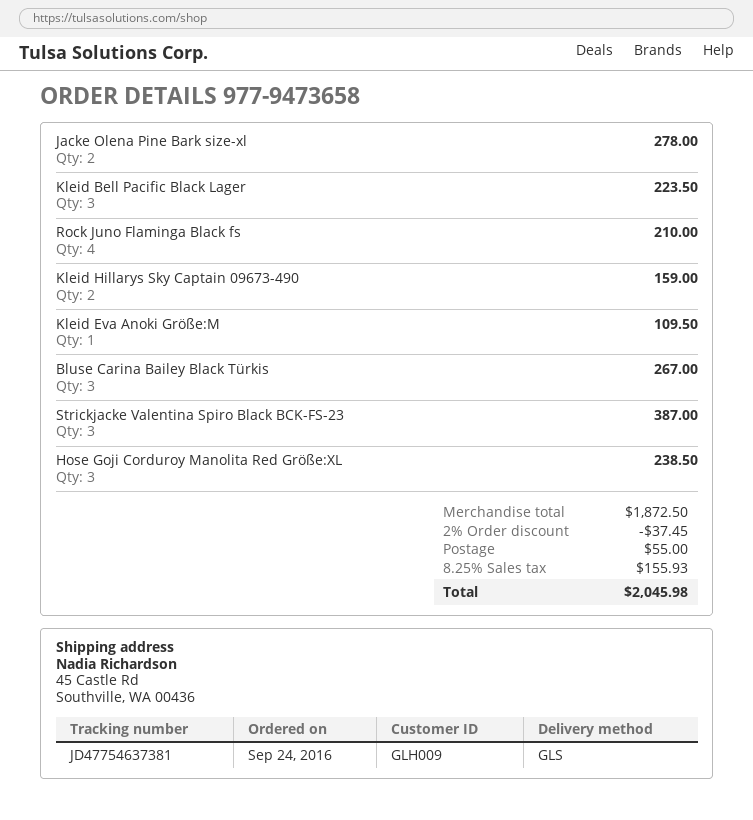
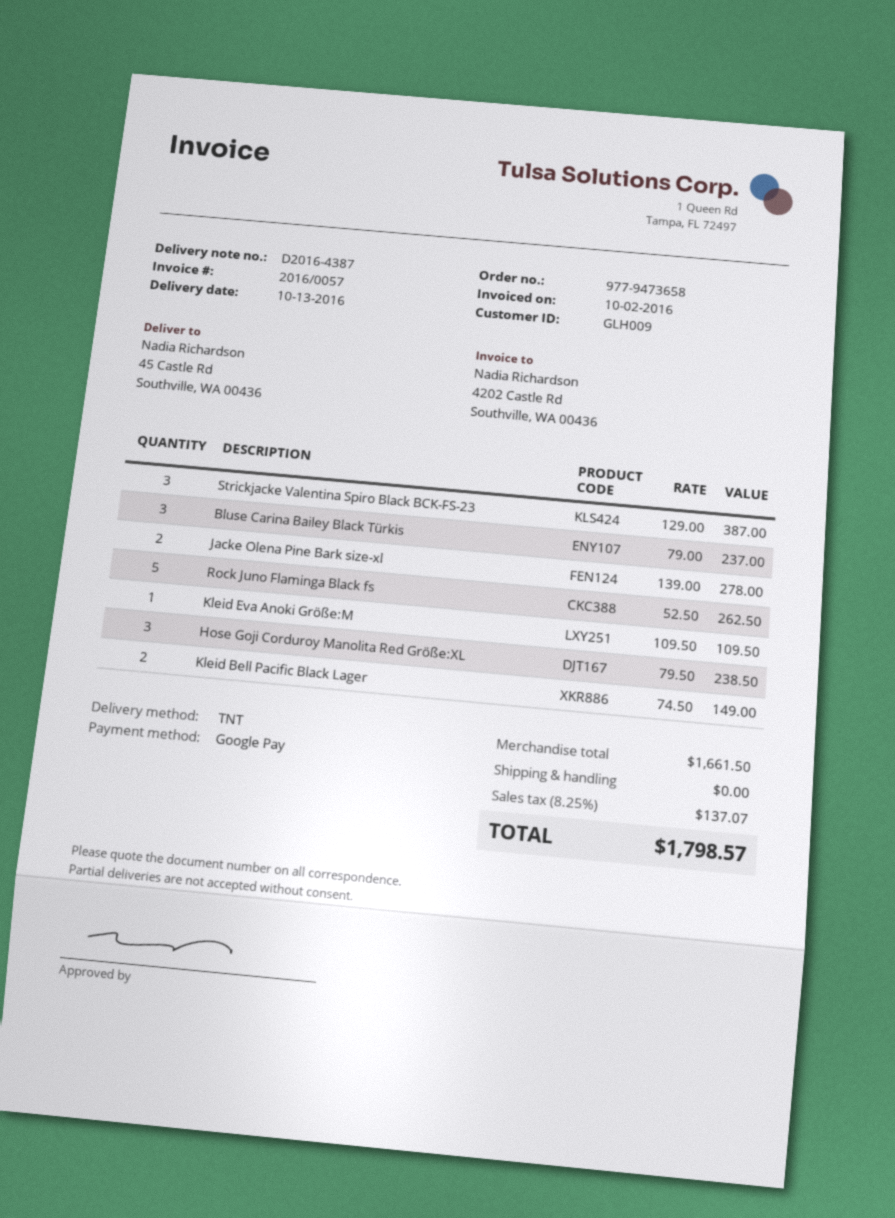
shipping method: GLS -> TNT
Kleid Bell Pacific Black Lager: 3 for 223.50 -> 2 for 149.00
Rock Juno Flaminga Black fs: 4 for 210.00 -> 5 for 262.50
Kleid Hillarys Sky Captain 09673-490: 2 for 159.00 -> none
Bluse Carina Bailey Black Türkis: 3 for 267.00 -> 3 for 237.00
subtotal: 1872.50 -> 1661.50
discount: 2% = 37.45 -> none
shipping: 55.00 -> 0.00
tax: 8.25% = 155.93 -> 8.25% = 137.07
total: 2045.98 -> 1798.57

